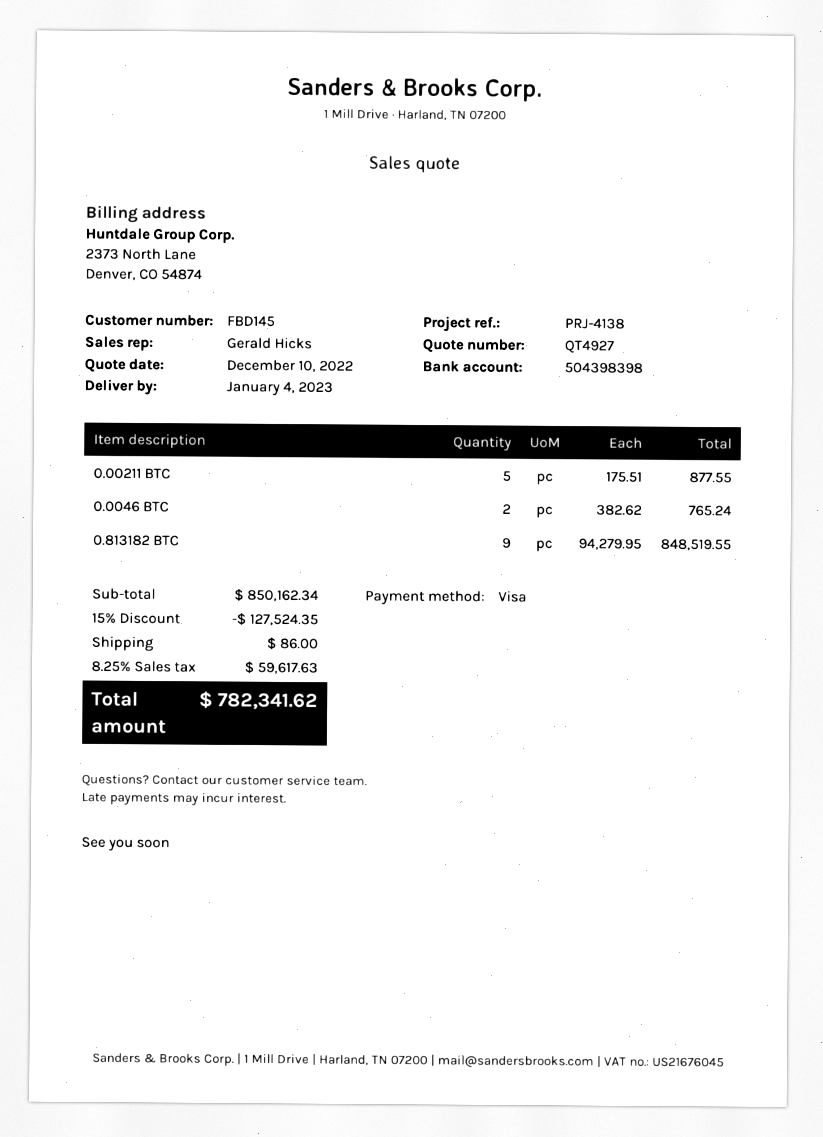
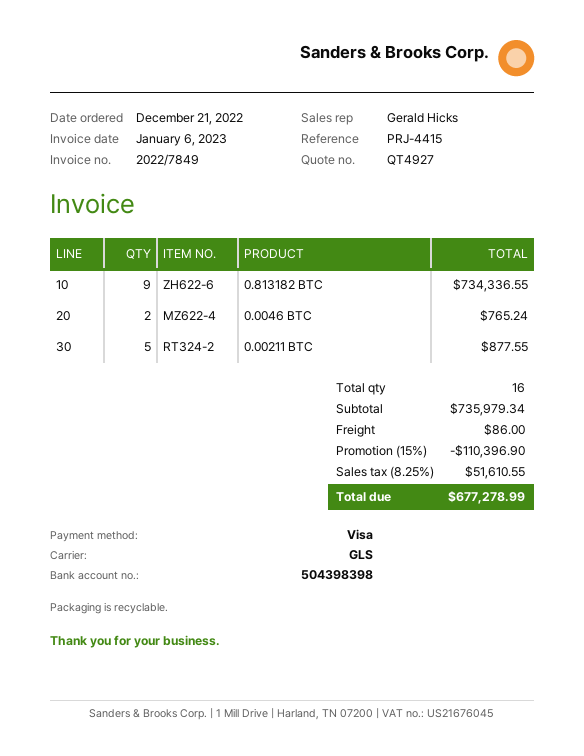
reference: PRJ-4138 -> PRJ-4415
0.813182 BTC: 9 for 848519.55 -> 9 for 734336.55
subtotal: 850162.34 -> 735979.34
discount: 15% = 127524.35 -> 15% = 110396.90
tax: 8.25% = 59617.63 -> 8.25% = 51610.55
total: 782341.62 -> 677278.99

